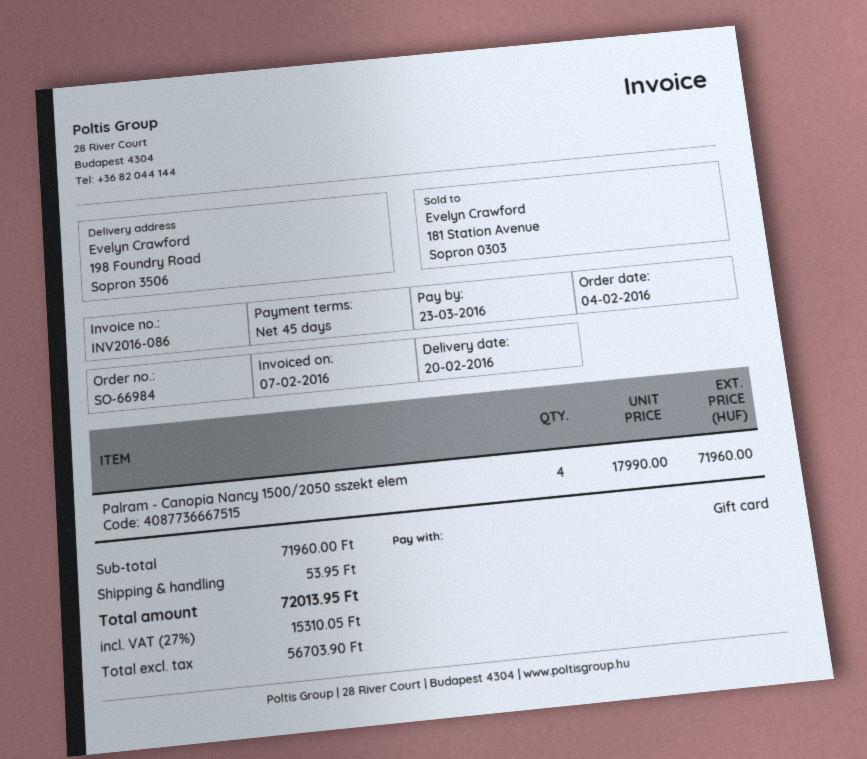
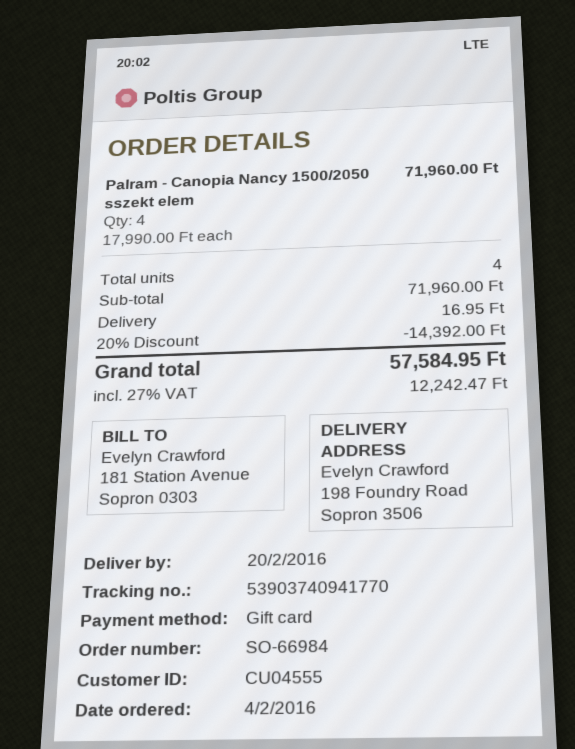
discount: none -> 20% = 14392.00
shipping: 53.95 -> 16.95
tax: 27% = 15310.05 -> 27% = 12242.47
total: 72013.95 -> 57584.95

